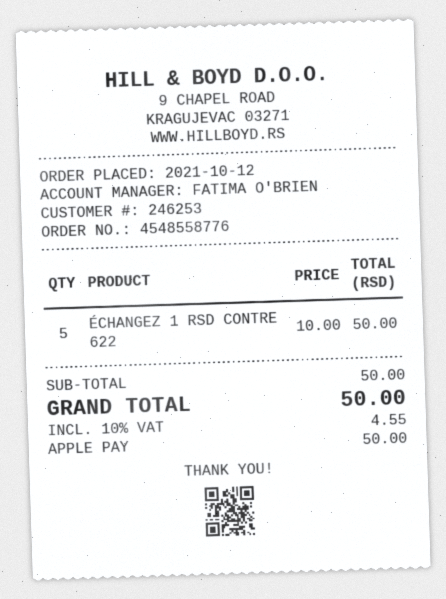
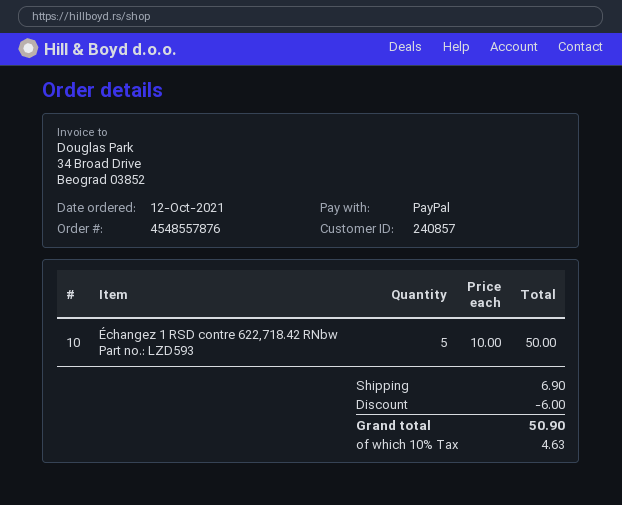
order number: 4548558776 -> 4548557876
customer number: 246253 -> 240857
payment method: Apple Pay -> PayPal
discount: none -> 6.00
shipping: none -> 6.90
tax: 10% = 4.55 -> 10% = 4.63
total: 50.00 -> 50.90

